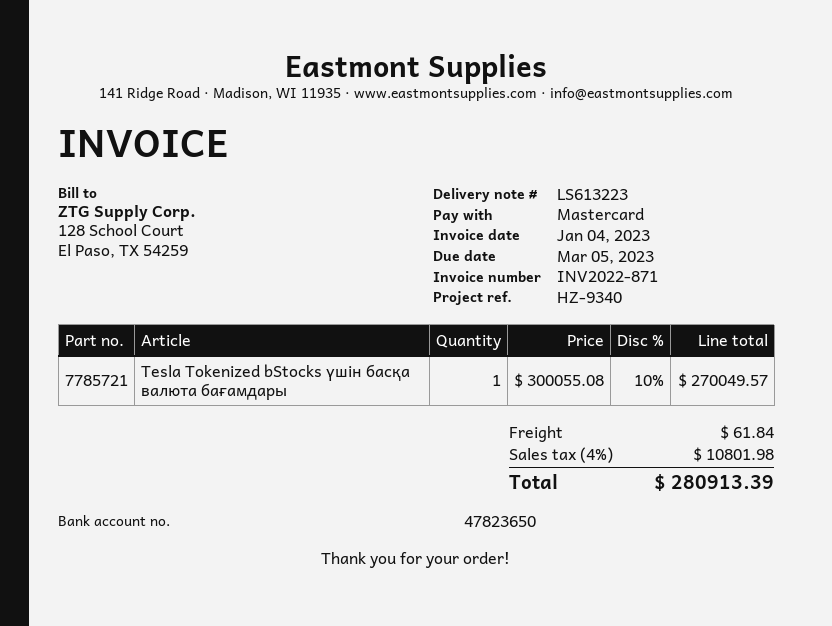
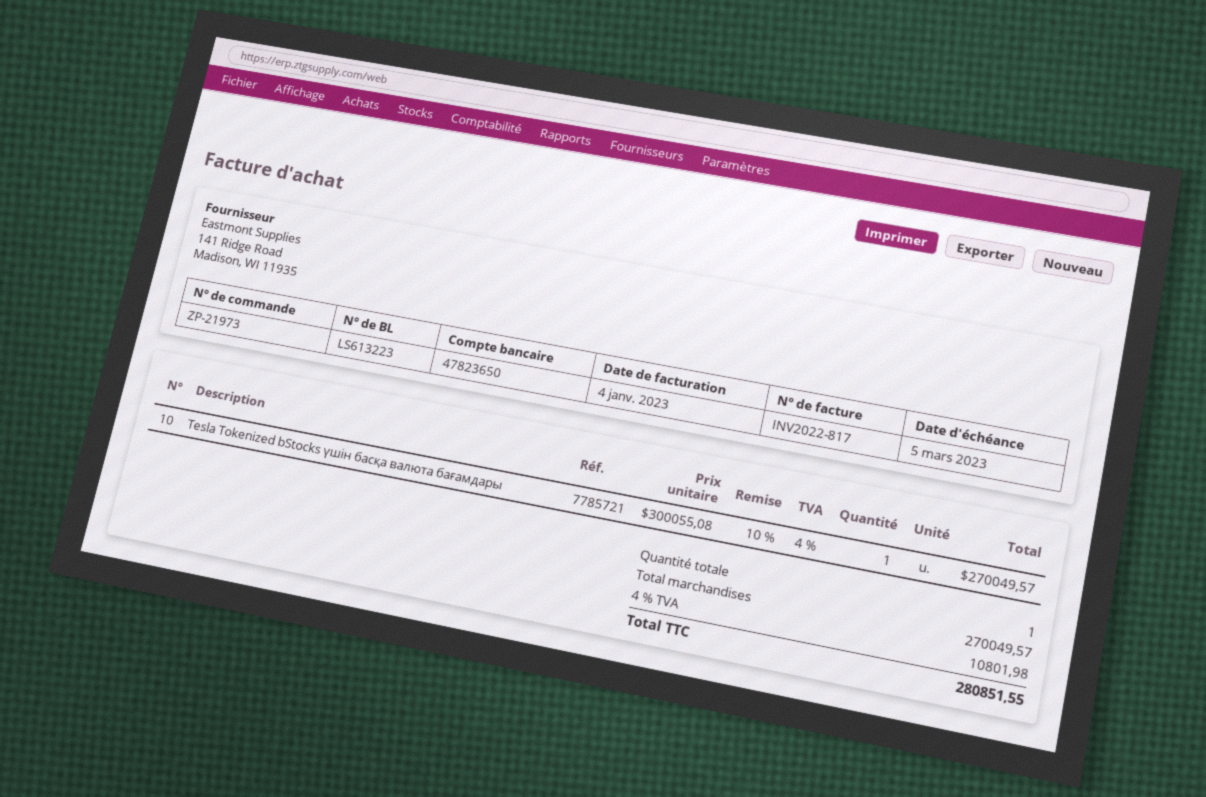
invoice number: INV2022-871 -> INV2022-817
shipping: 61.84 -> none
total: 280913.39 -> 280851.55

